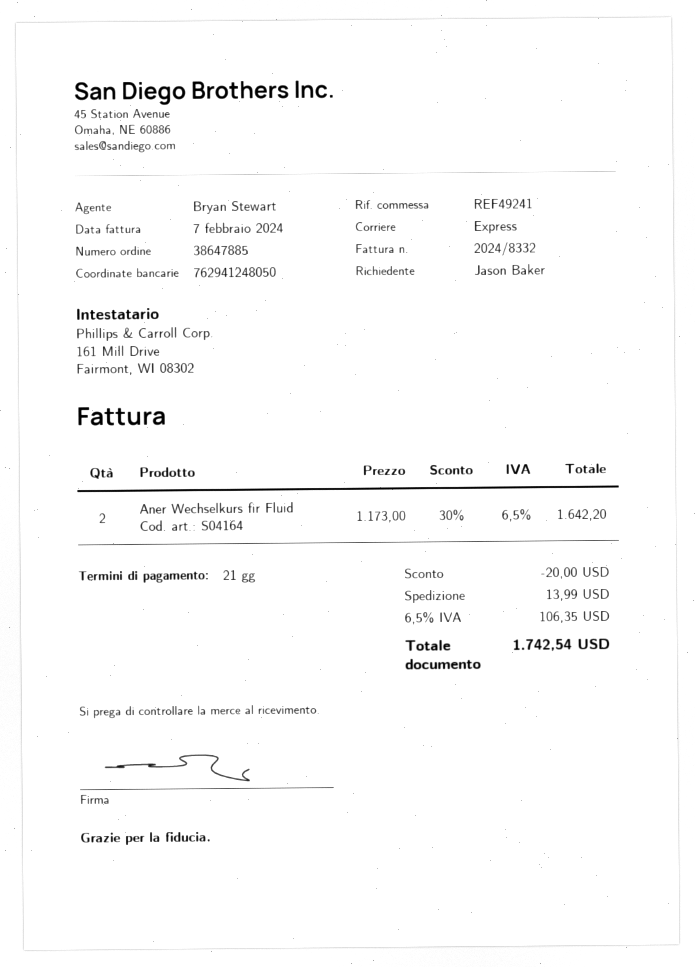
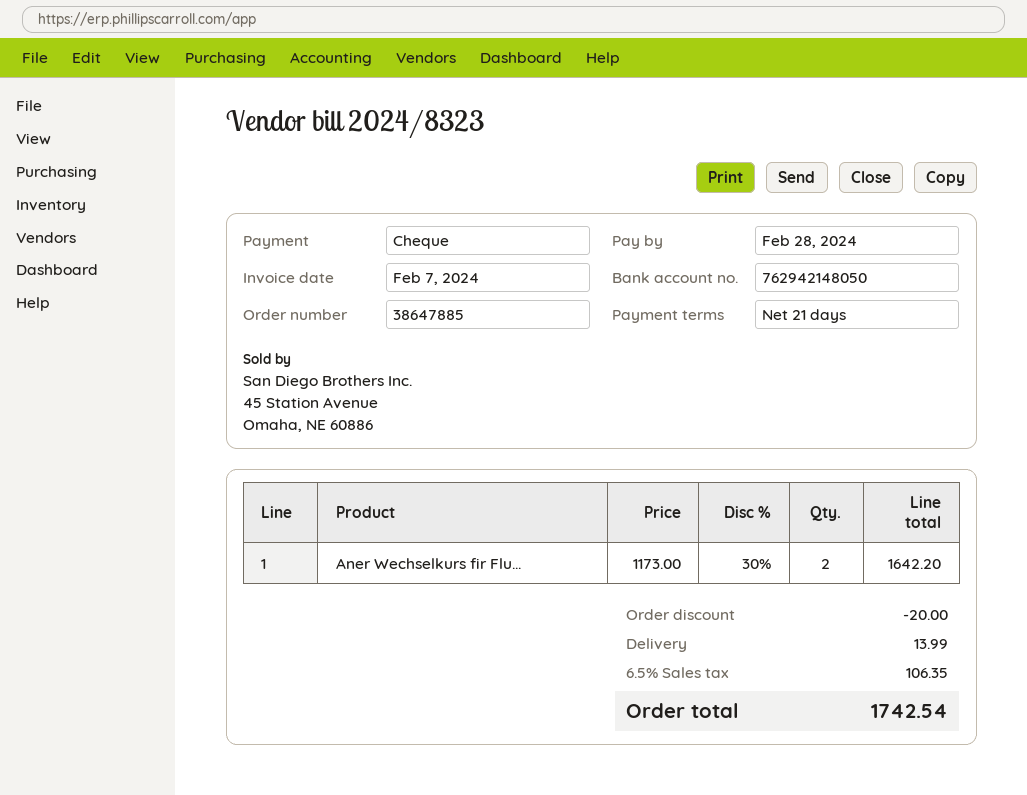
invoice number: 2024/8332 -> 2024/8323
bank account: 762941248050 -> 762942148050

